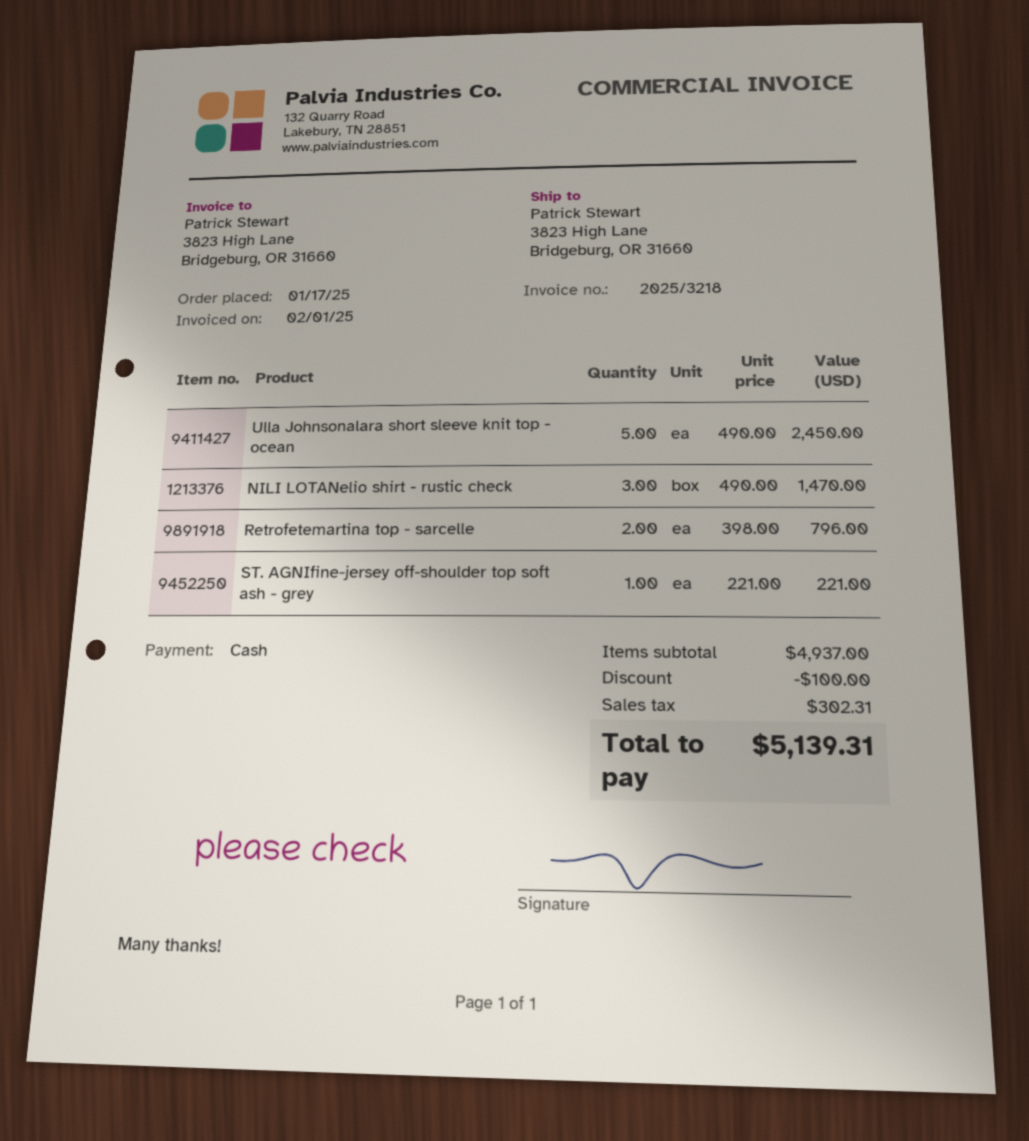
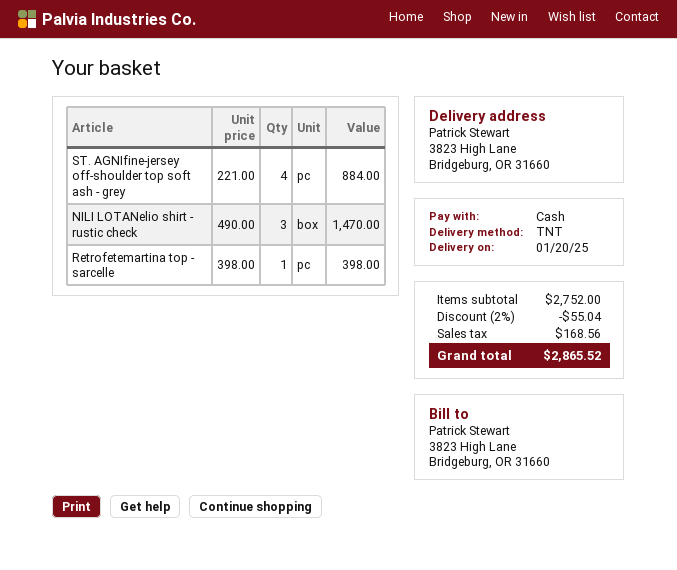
Ulla Johnsonalara short sleeve knit top - ocean: 5 x 490.00 = 2450.00 -> none
Retrofetemartina top - sarcelle: 2 x 398.00 = 796.00 -> 1 x 398.00 = 398.00
ST. AGNIfine-jersey off-shoulder top soft ash - grey: 1 x 221.00 = 221.00 -> 4 x 221.00 = 884.00
subtotal: 4937.00 -> 2752.00
discount: 100.00 -> 55.04
tax: 302.31 -> 168.56
total: 5139.31 -> 2865.52

